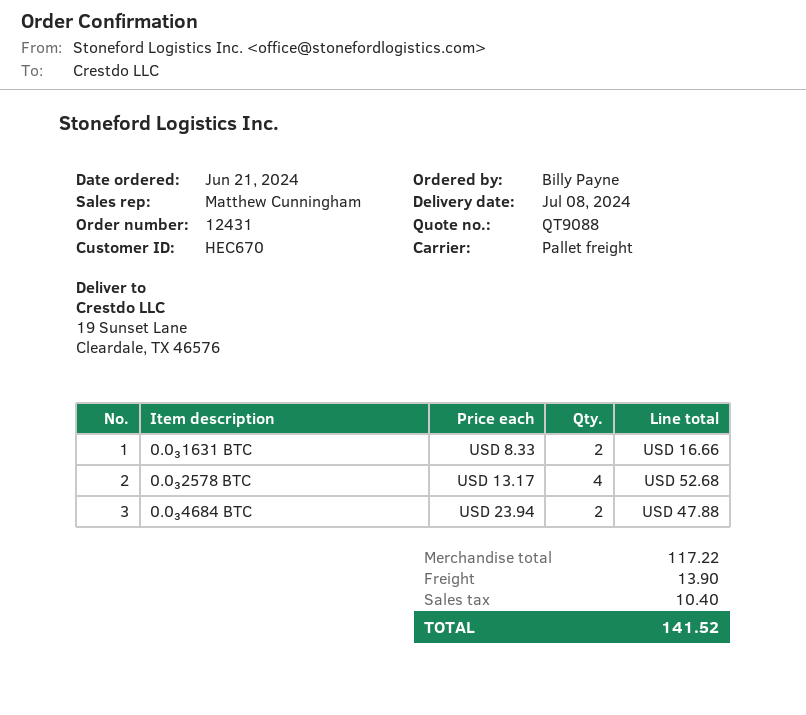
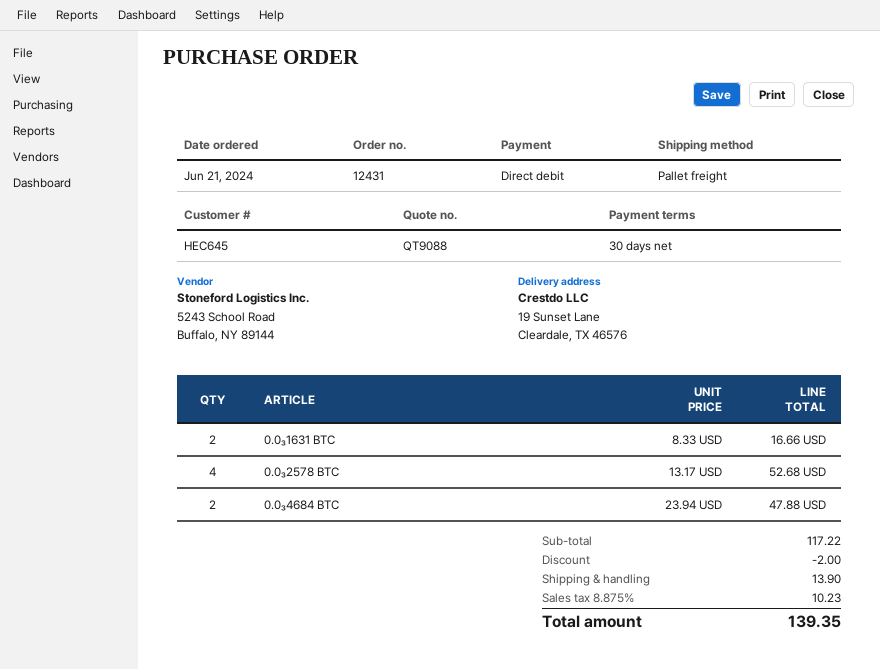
customer number: HEC670 -> HEC645
discount: none -> 2.00
tax: 10.40 -> 10.23
total: 141.52 -> 139.35

